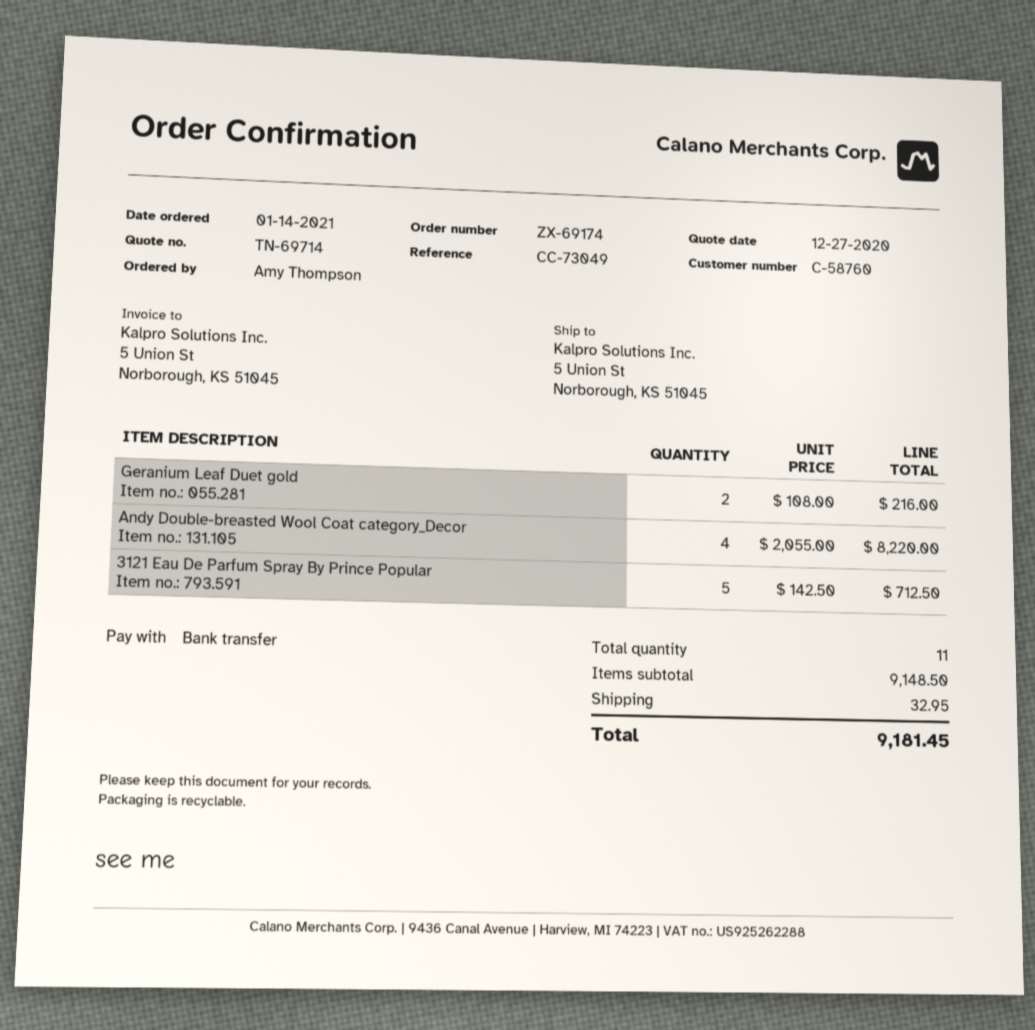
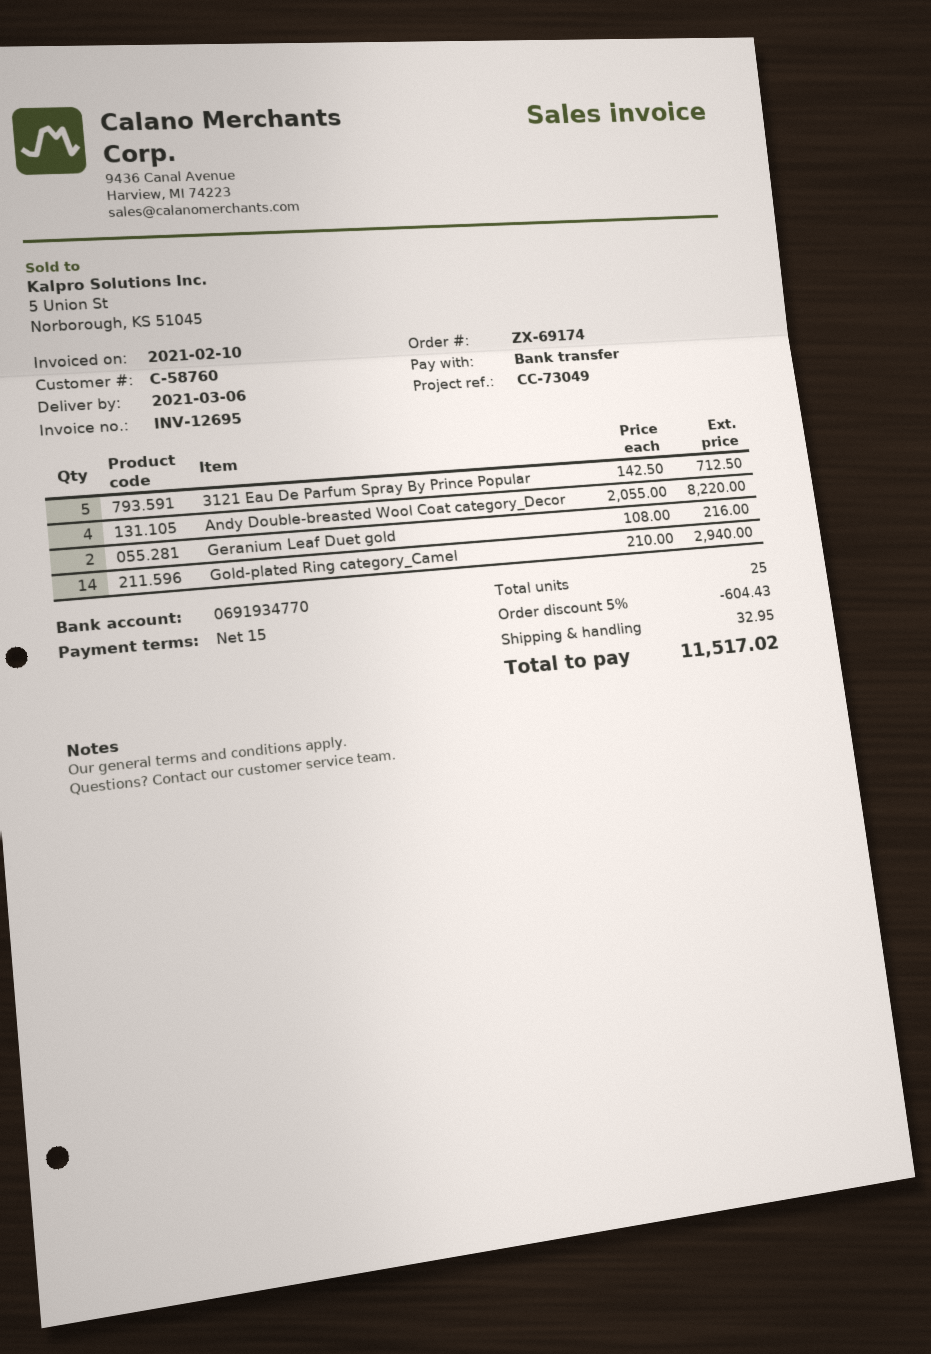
Gold-plated Ring category_Camel: none -> 14 x 210.00 = 2940.00
total quantity: 11 -> 25
discount: none -> 5% = 604.43
total: 9181.45 -> 11517.02

